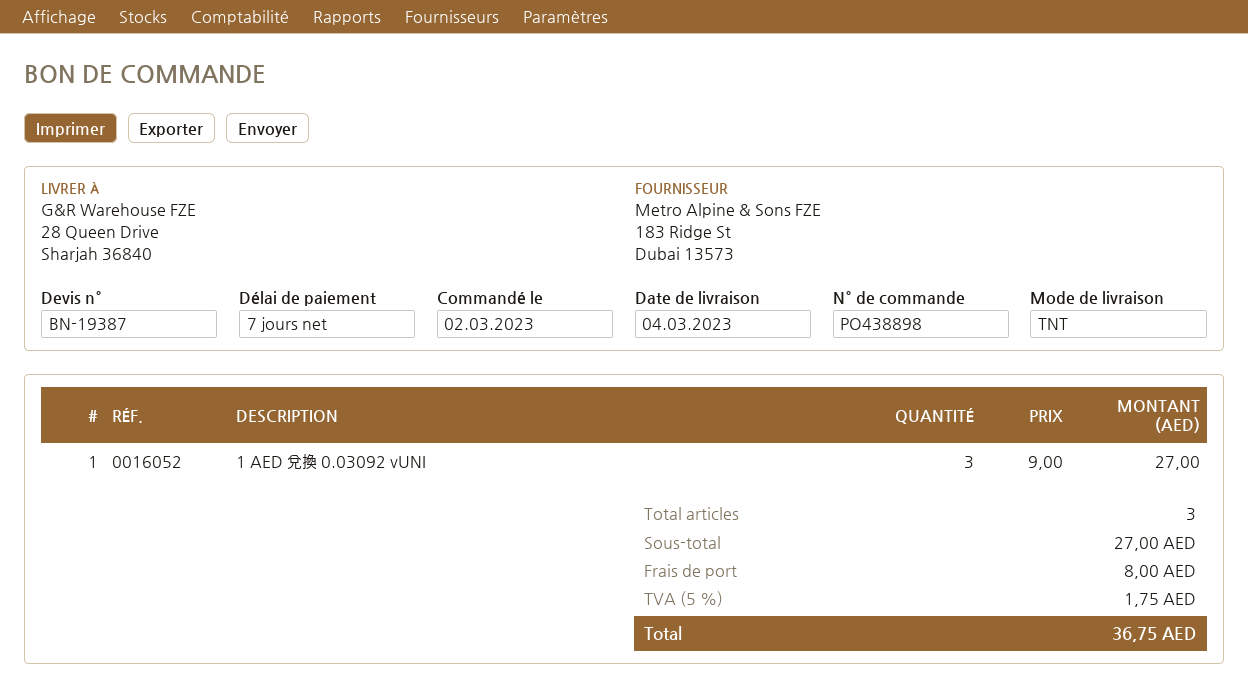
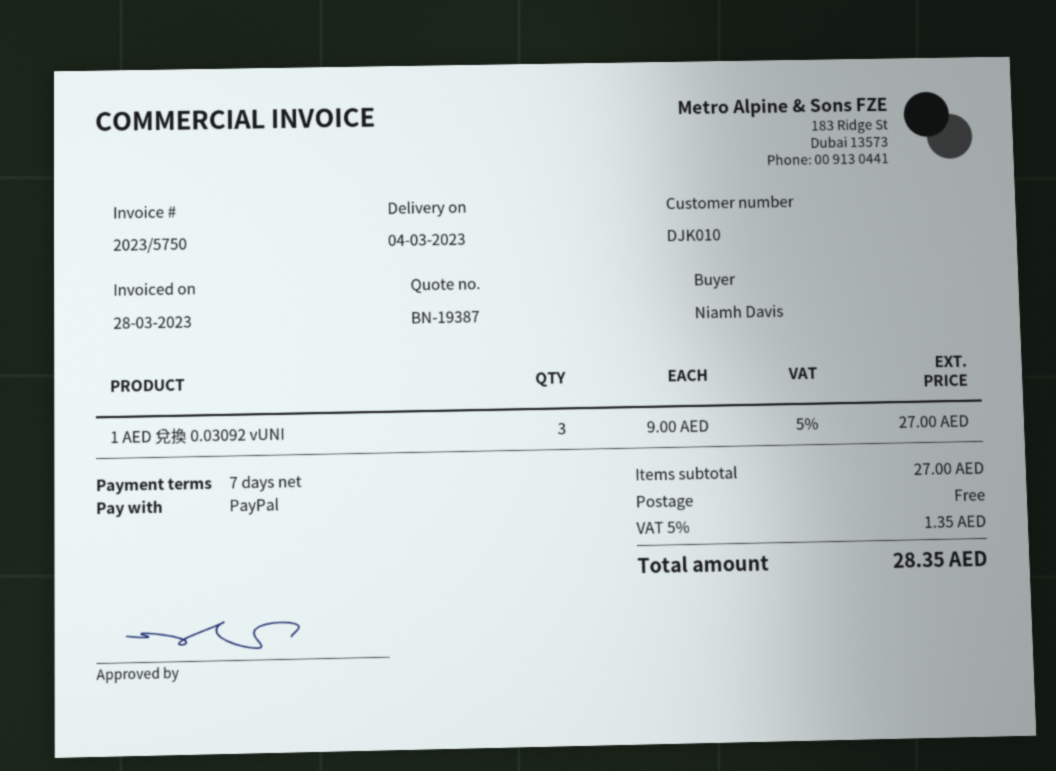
shipping: 8.00 -> 0.00
tax: 5% = 1.75 -> 5% = 1.35
total: 36.75 -> 28.35

